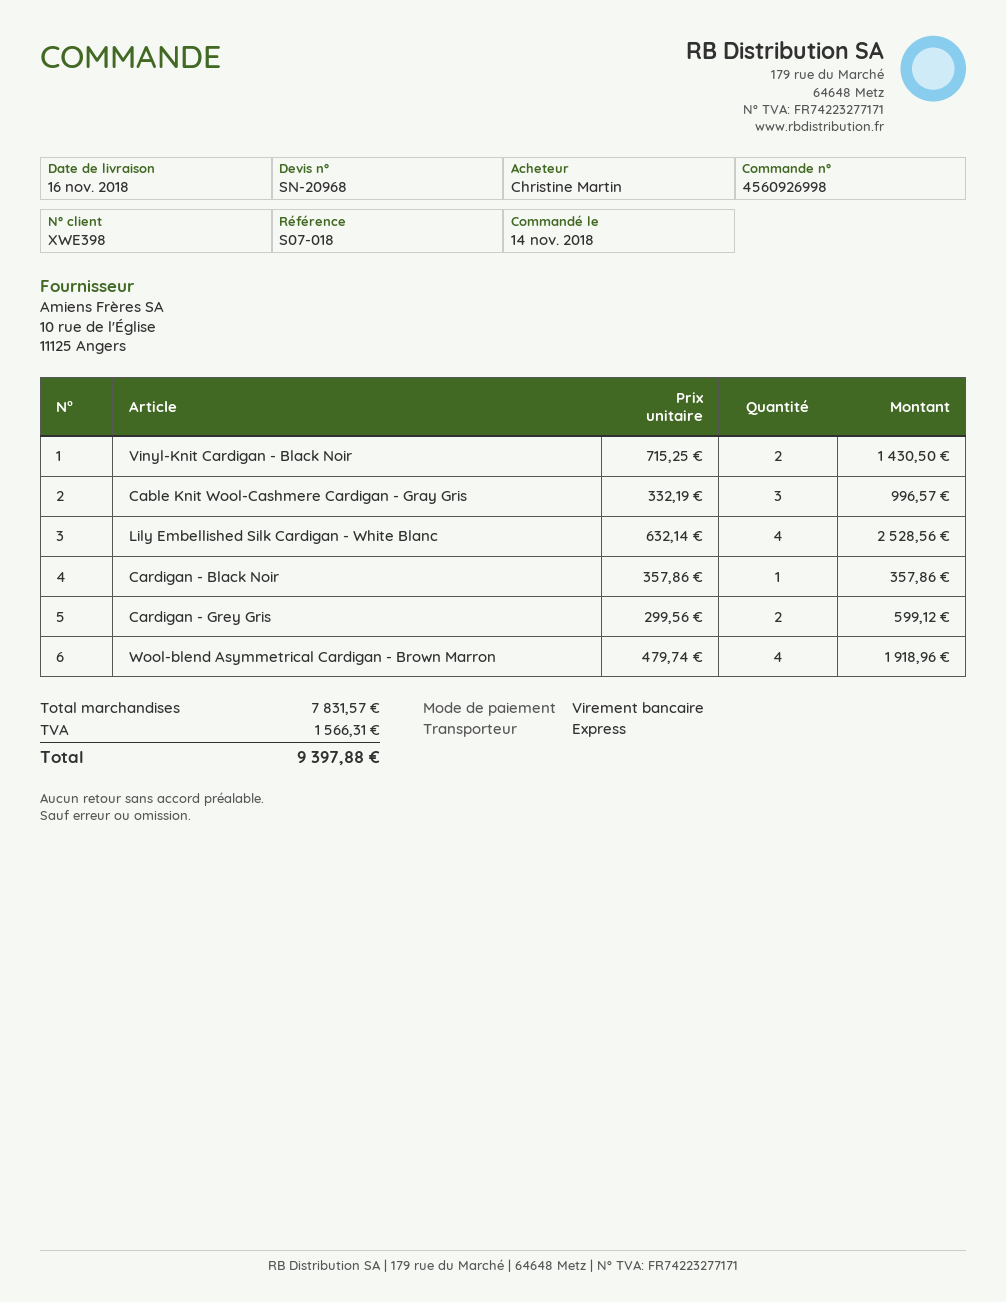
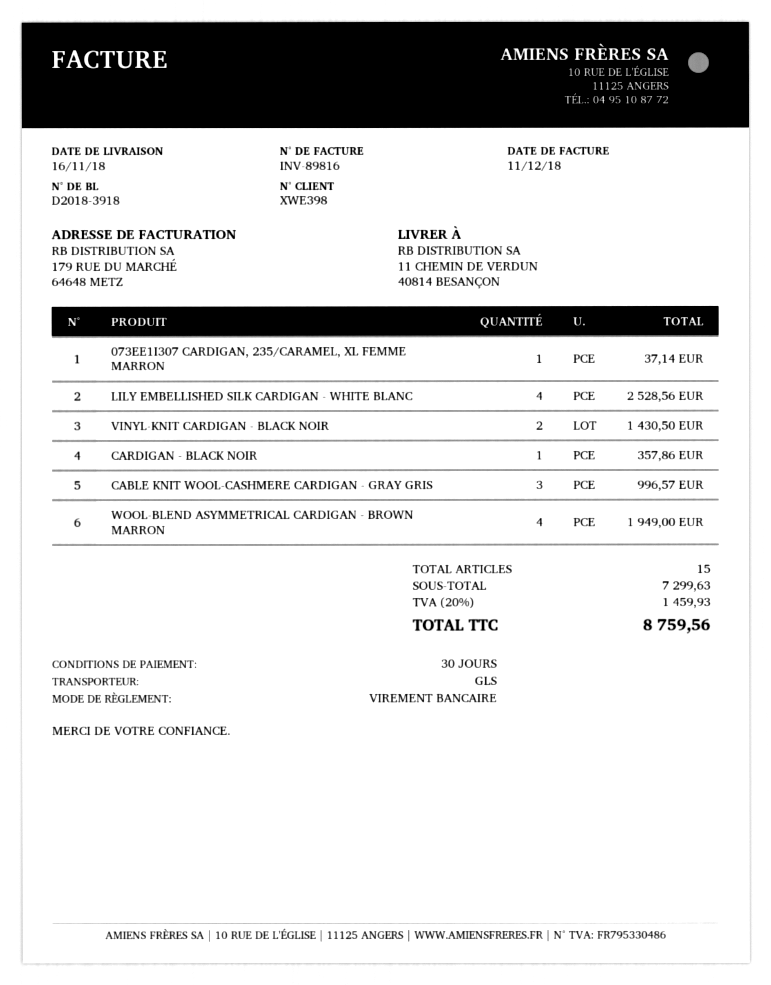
shipping method: express -> GLS
Cardigan - Grey Gris: 2 for 599.12 -> none
Wool-blend Asymmetrical Cardigan - Brown Marron: 4 for 1918.96 -> 4 for 1949.00
073EE1I307 CARDIGAN, 235/CARAMEL, XL FEMME MARRON: none -> 1 for 37.14
subtotal: 7831.57 -> 7299.63
tax: 1566.31 -> 1459.93
total: 9397.88 -> 8759.56

